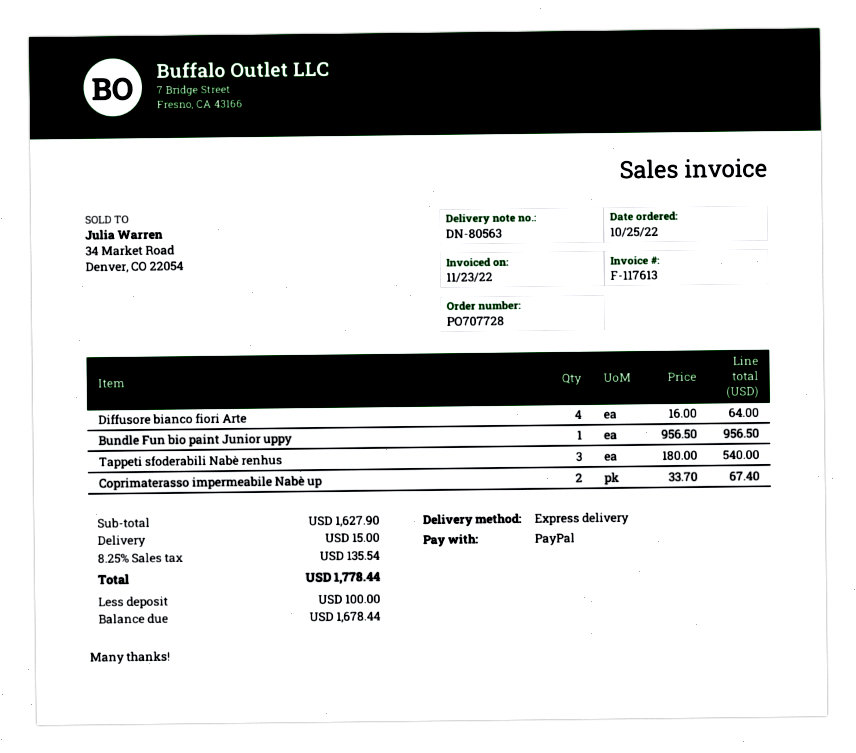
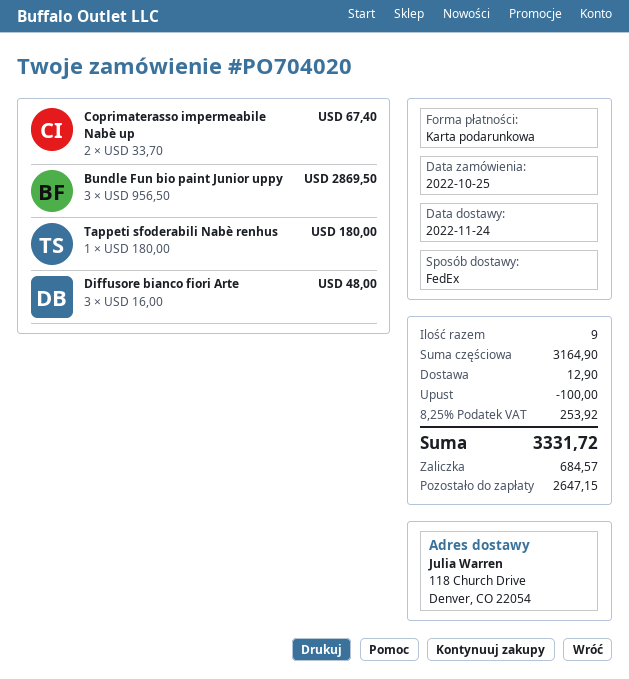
order number: PO707728 -> PO704020
payment method: PayPal -> gift card
shipping method: express -> FedEx
Diffusore bianco fiori Arte: 4 x 16.00 = 64.00 -> 3 x 16.00 = 48.00
Bundle Fun bio paint Junior uppy: 1 x 956.50 = 956.50 -> 3 x 956.50 = 2869.50
Tappeti sfoderabili Nabè renhus: 3 x 180.00 = 540.00 -> 1 x 180.00 = 180.00
subtotal: 1627.90 -> 3164.90
discount: none -> 100.00
shipping: 15.00 -> 12.90
tax: 8.25% = 135.54 -> 8.25% = 253.92
total: 1778.44 -> 3331.72
deposit: 100.00 -> 684.57
balance: 1678.44 -> 2647.15

